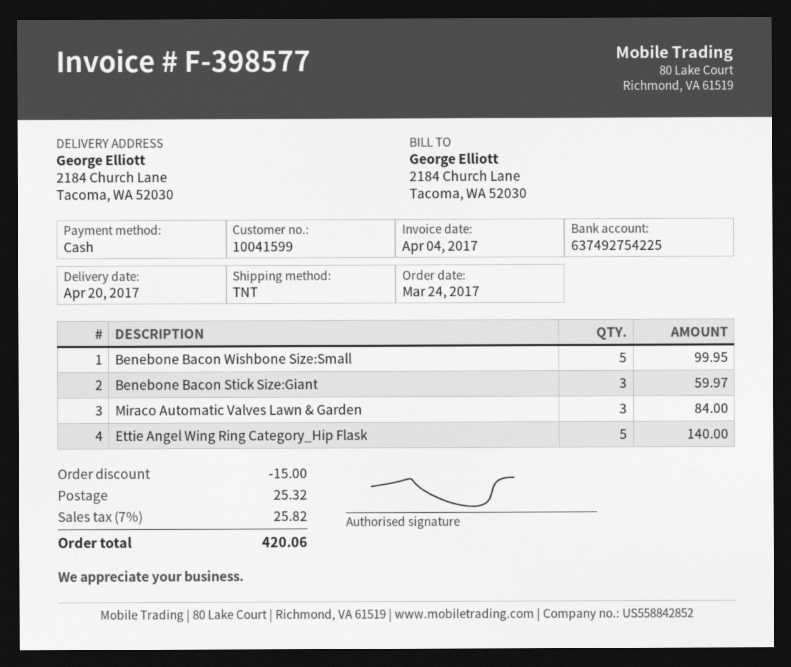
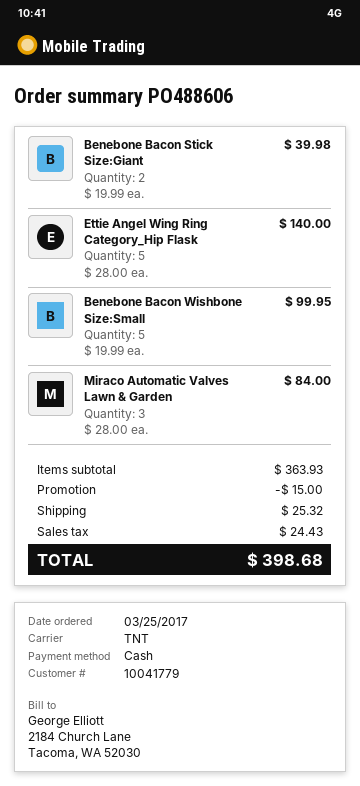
order date: 2017-03-24 -> 2017-03-25
customer number: 10041599 -> 10041779
Benebone Bacon Stick Size:Giant: 3 for 59.97 -> 2 for 39.98
tax: 25.82 -> 24.43
total: 420.06 -> 398.68

